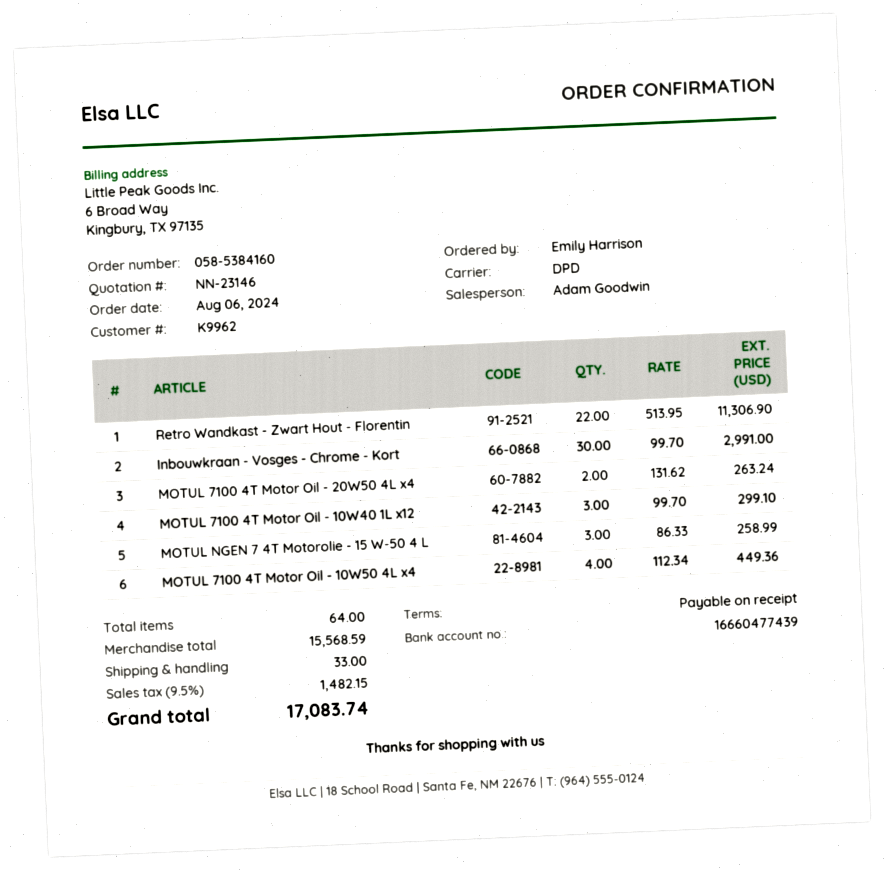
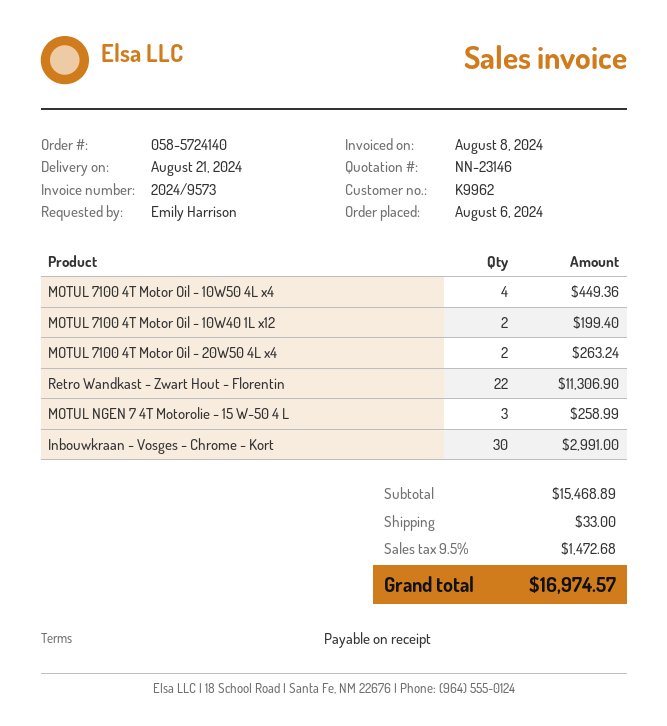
order number: 058-5384160 -> 058-5724140
MOTUL 7100 4T Motor Oil - 10W40 1L x12: 3 for 299.10 -> 2 for 199.40
subtotal: 15568.59 -> 15468.89
tax: 9.5% = 1482.15 -> 9.5% = 1472.68
total: 17083.74 -> 16974.57

